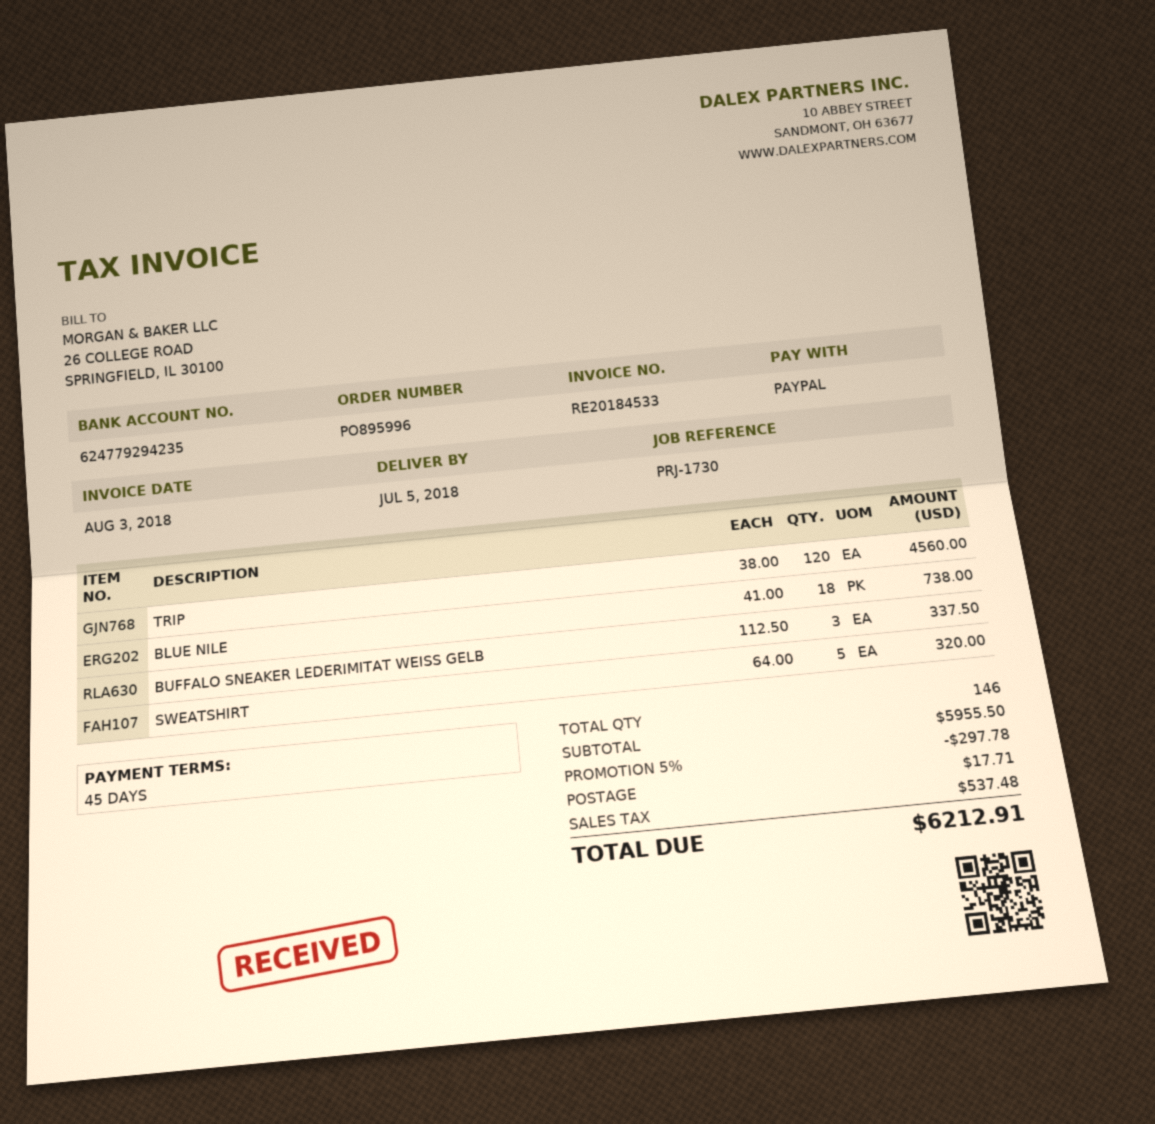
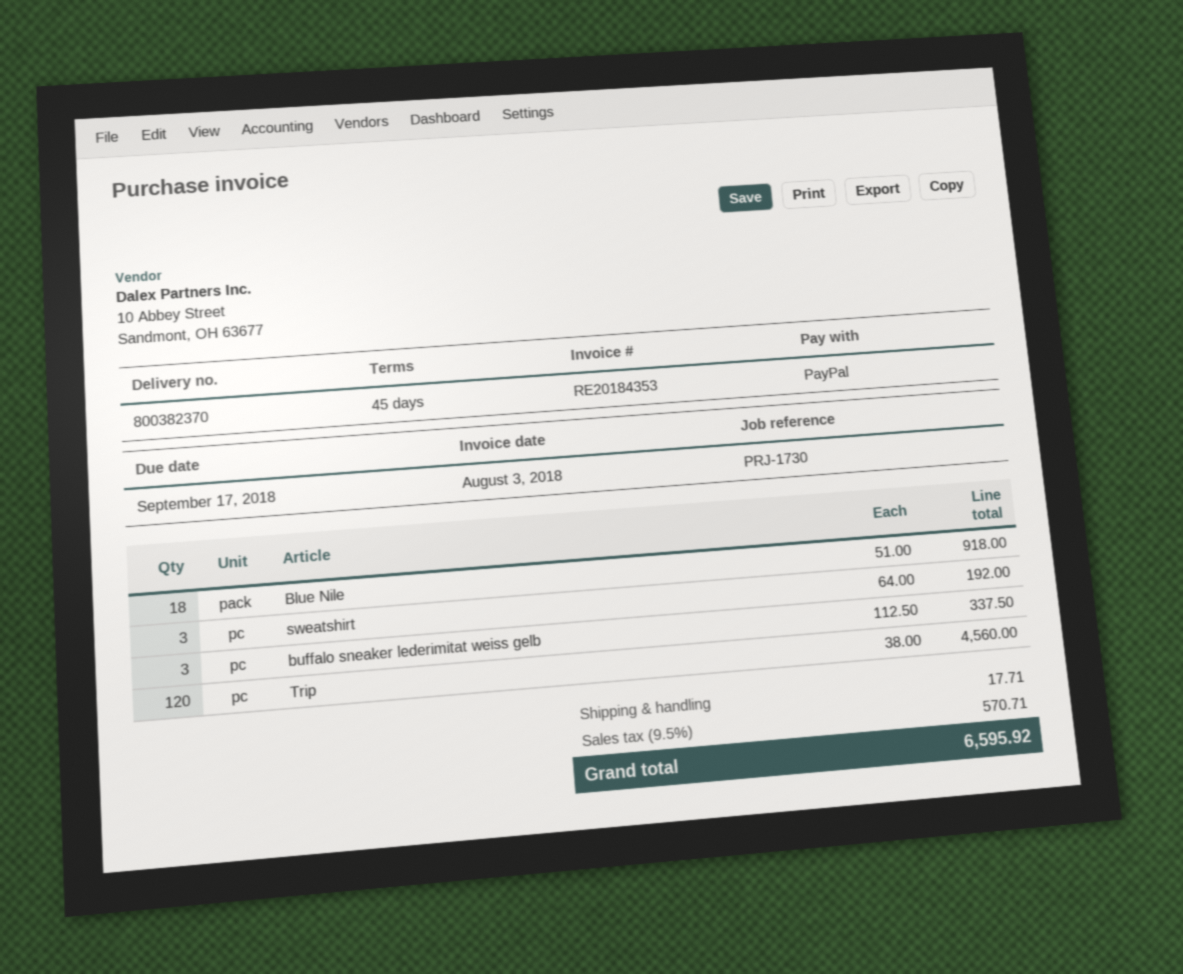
invoice number: RE20184533 -> RE20184353
BLUE NILE: 18 x 41.00 = 738.00 -> 18 x 51.00 = 918.00
SWEATSHIRT: 5 x 64.00 = 320.00 -> 3 x 64.00 = 192.00
discount: 5% = 297.78 -> none
tax: 537.48 -> 570.71
total: 6212.91 -> 6595.92

